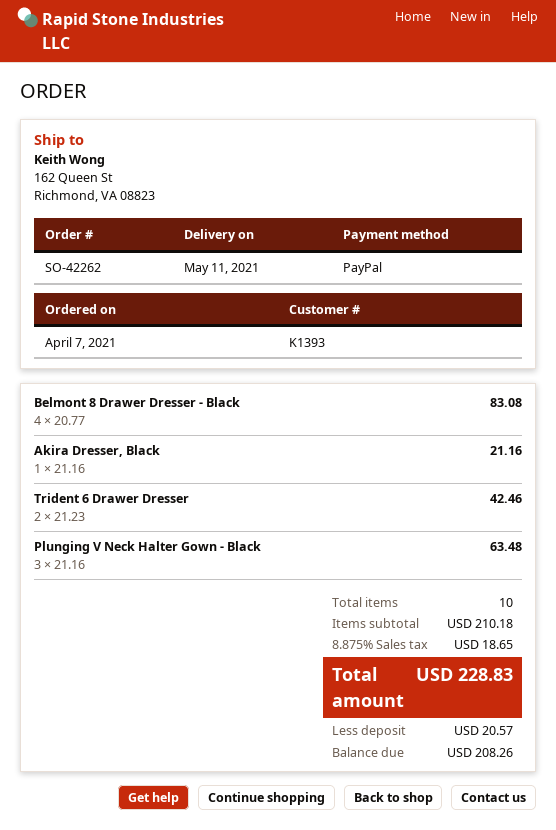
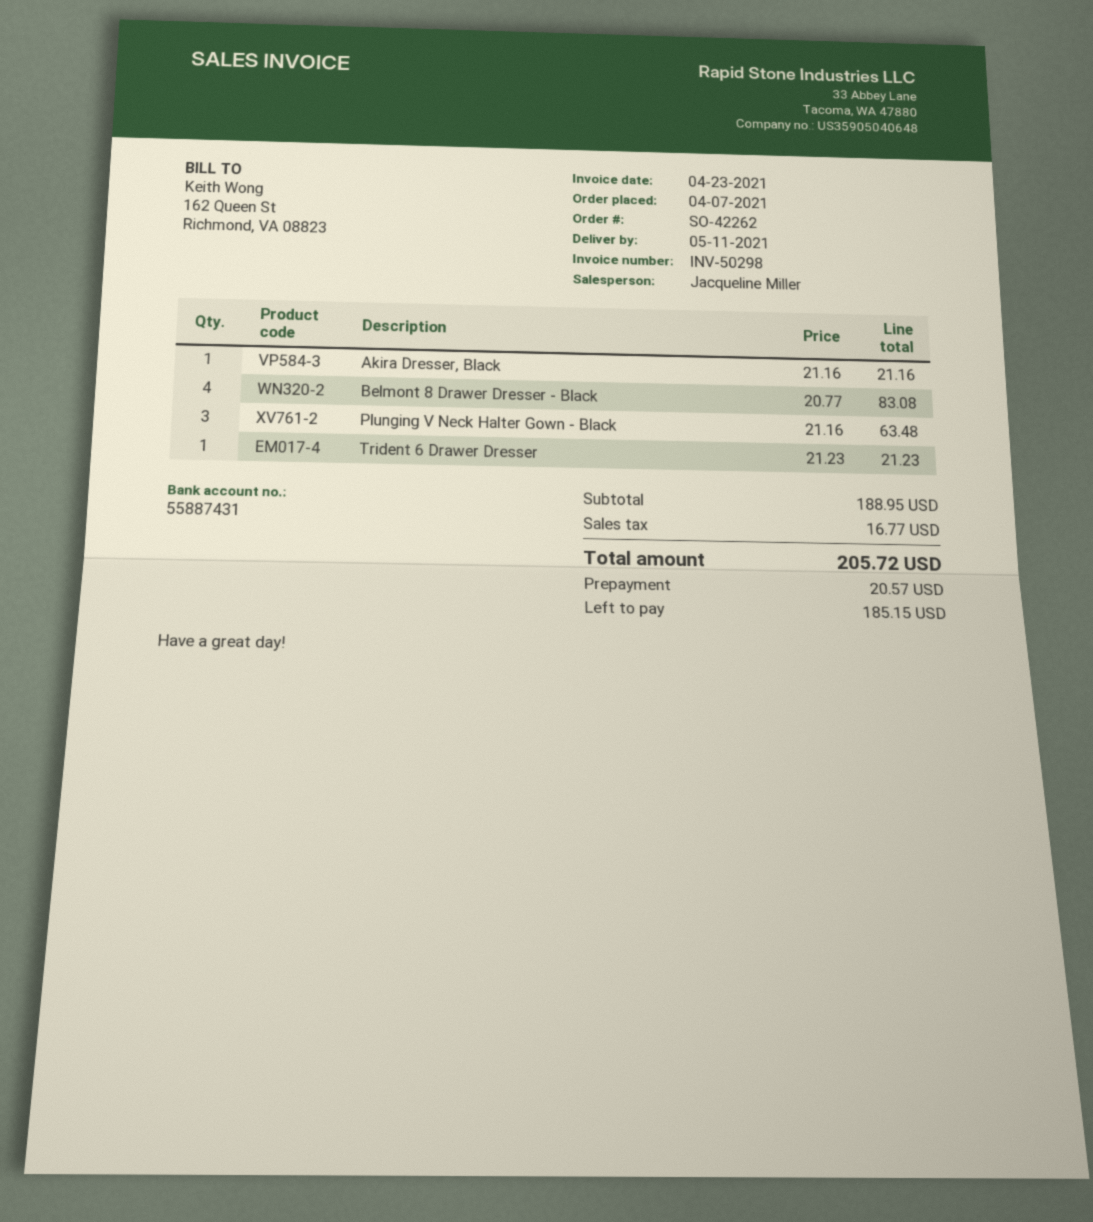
Trident 6 Drawer Dresser: 2 x 21.23 = 42.46 -> 1 x 21.23 = 21.23
subtotal: 210.18 -> 188.95
tax: 18.65 -> 16.77
total: 228.83 -> 205.72
balance: 208.26 -> 185.15

